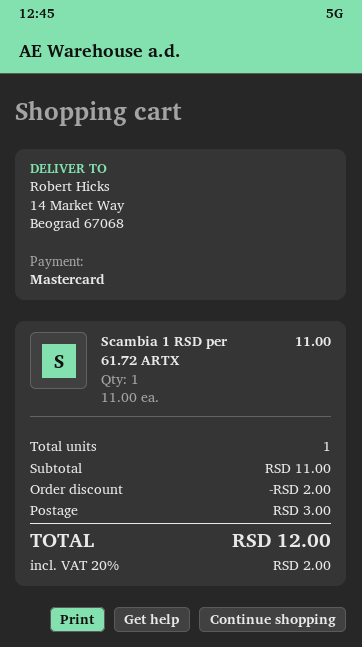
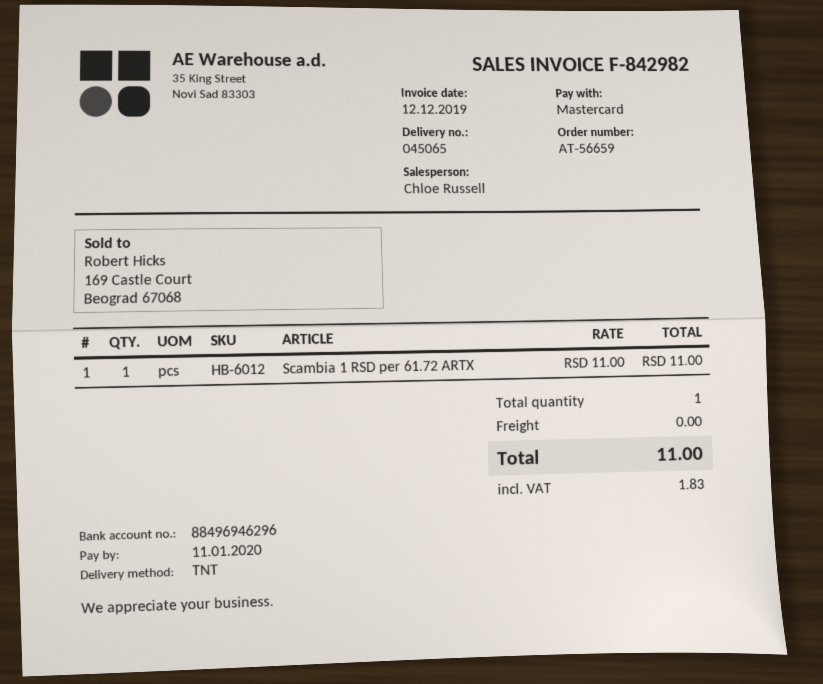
discount: 2.00 -> none
shipping: 3.00 -> 0.00
tax: 2.00 -> 1.83
total: 12.00 -> 11.00

